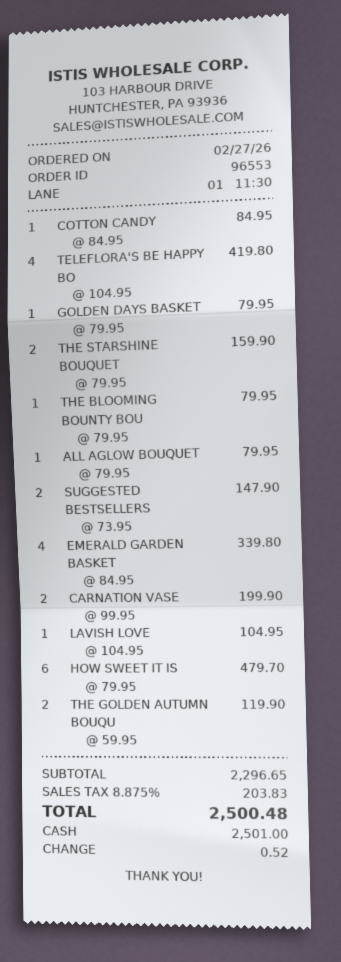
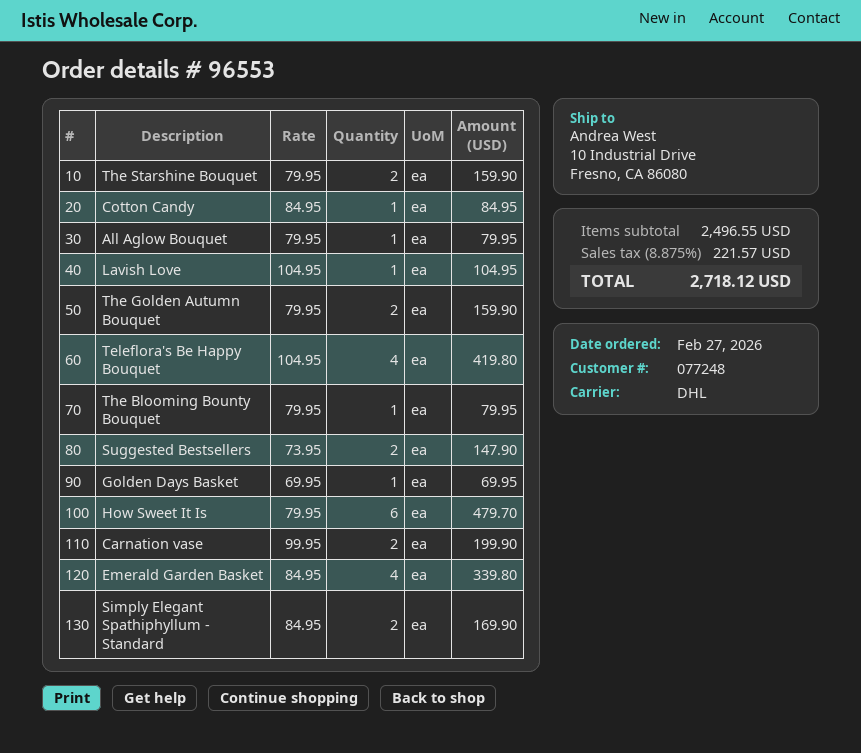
GOLDEN DAYS BASKET: 1 x 79.95 = 79.95 -> 1 x 69.95 = 69.95
THE GOLDEN AUTUMN BOUQU: 2 x 59.95 = 119.90 -> 2 x 79.95 = 159.90
Simply Elegant Spathiphyllum - Standard: none -> 2 x 84.95 = 169.90
subtotal: 2296.65 -> 2496.55
tax: 8.875% = 203.83 -> 8.875% = 221.57
total: 2500.48 -> 2718.12

